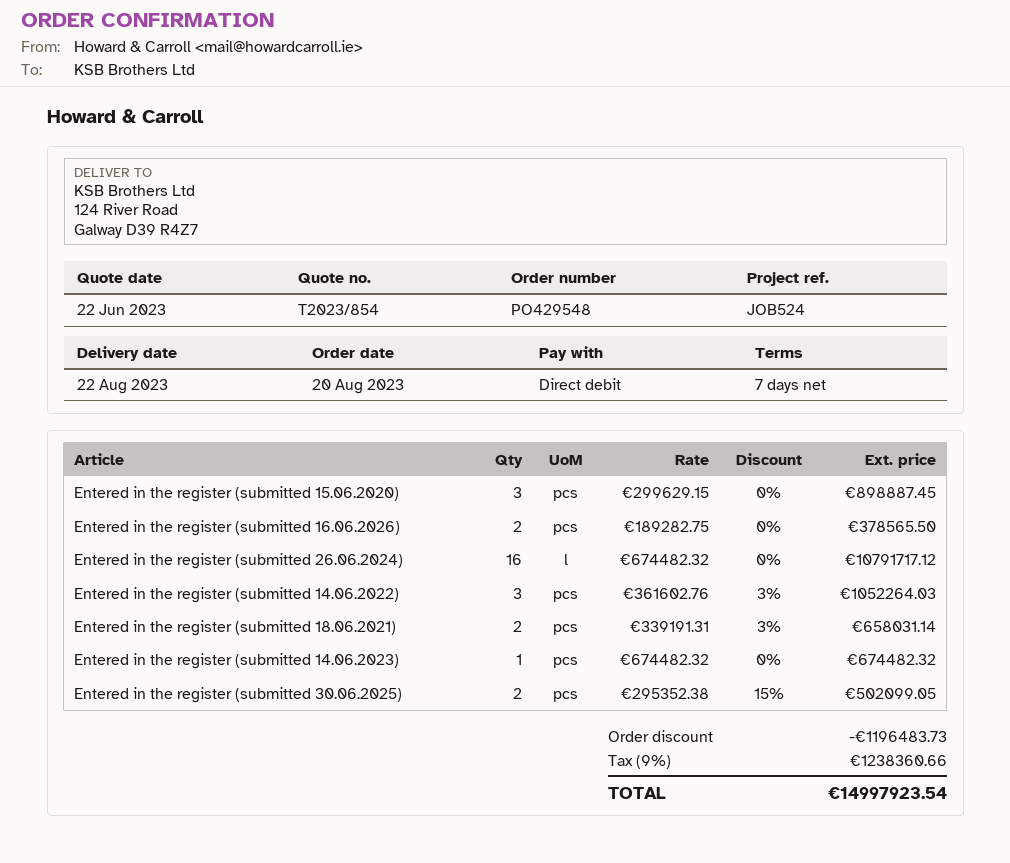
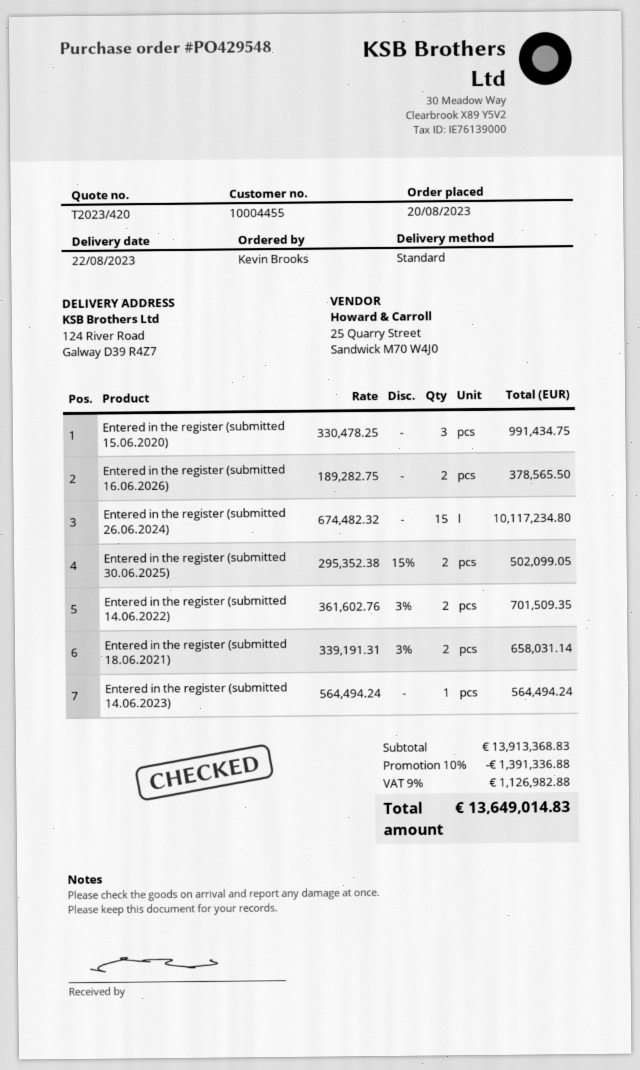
quote number: T2023/854 -> T2023/420
Entered in the register (submitted 15.06.2020): 3 x 299629.15 = 898887.45 -> 3 x 330478.25 = 991434.75
Entered in the register (submitted 26.06.2024): 16 x 674482.32 = 10791717.12 -> 15 x 674482.32 = 10117234.80
Entered in the register (submitted 14.06.2022): 3 x 361602.76 - 3% = 1052264.03 -> 2 x 361602.76 - 3% = 701509.35
Entered in the register (submitted 14.06.2023): 1 x 674482.32 = 674482.32 -> 1 x 564494.24 = 564494.24
discount: 1196483.73 -> 1391336.88
tax: 9% = 1238360.66 -> 9% = 1126982.88
total: 14997923.54 -> 13649014.83

